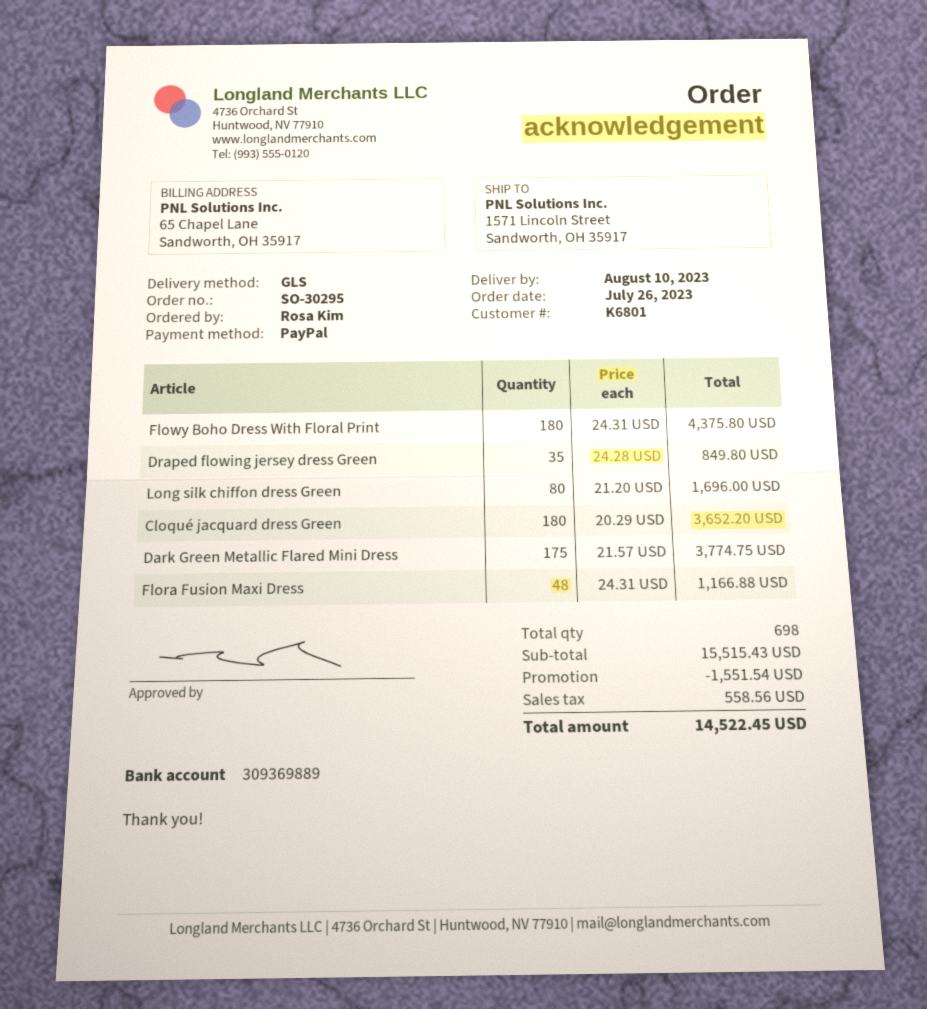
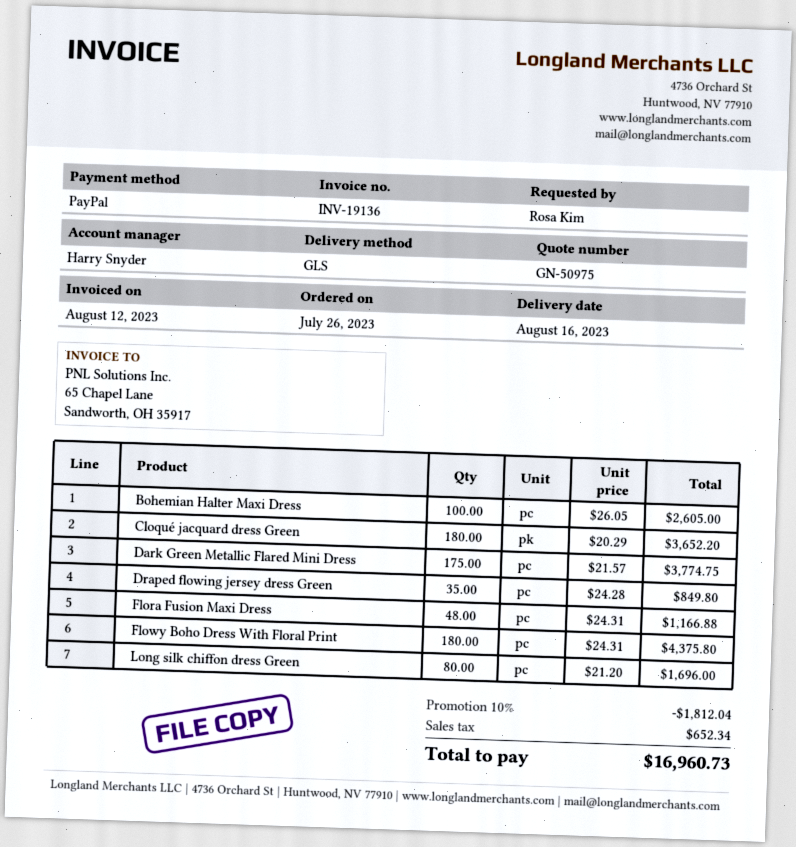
delivery date: 2023-08-10 -> 2023-08-16
Bohemian Halter Maxi Dress: none -> 100 x 26.05 = 2605.00
discount: 1551.54 -> 1812.04
tax: 558.56 -> 652.34
total: 14522.45 -> 16960.73

